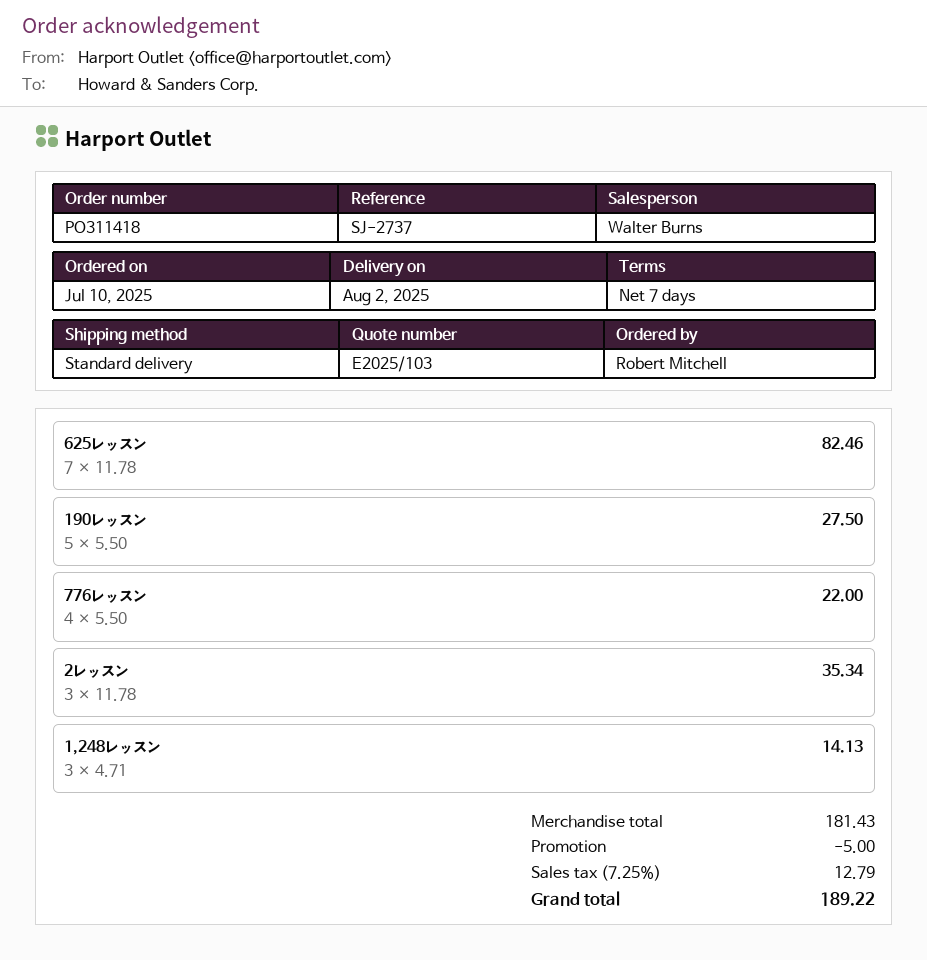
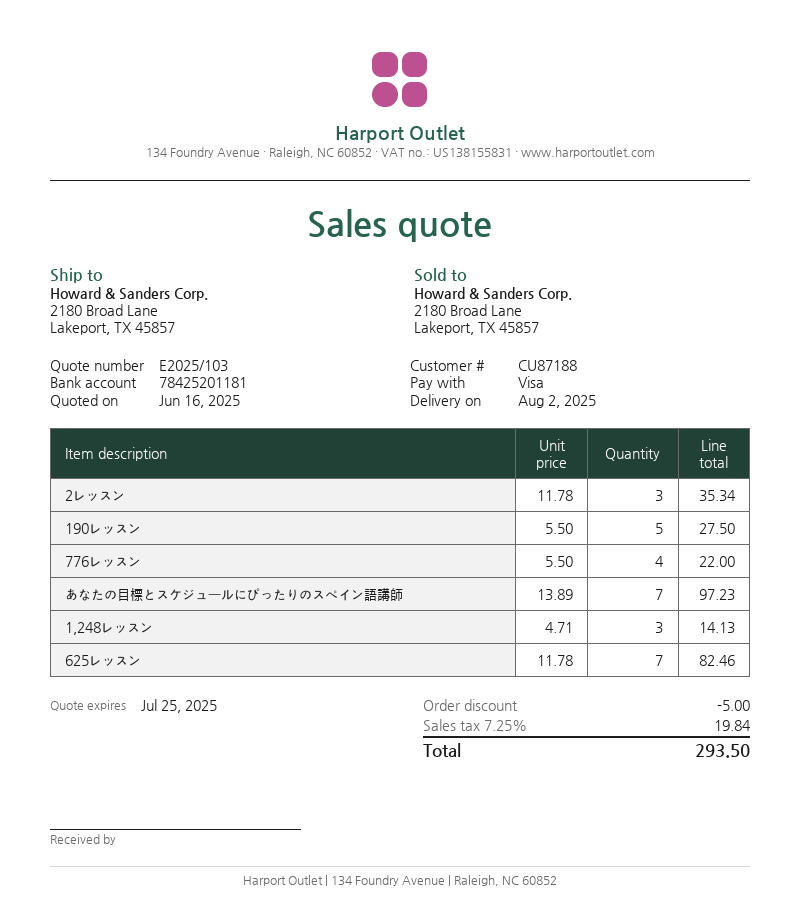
あなたの目標とスケジュールにぴったりのスペイン語講師: none -> 7 x 13.89 = 97.23
tax: 7.25% = 12.79 -> 7.25% = 19.84
total: 189.22 -> 293.50

